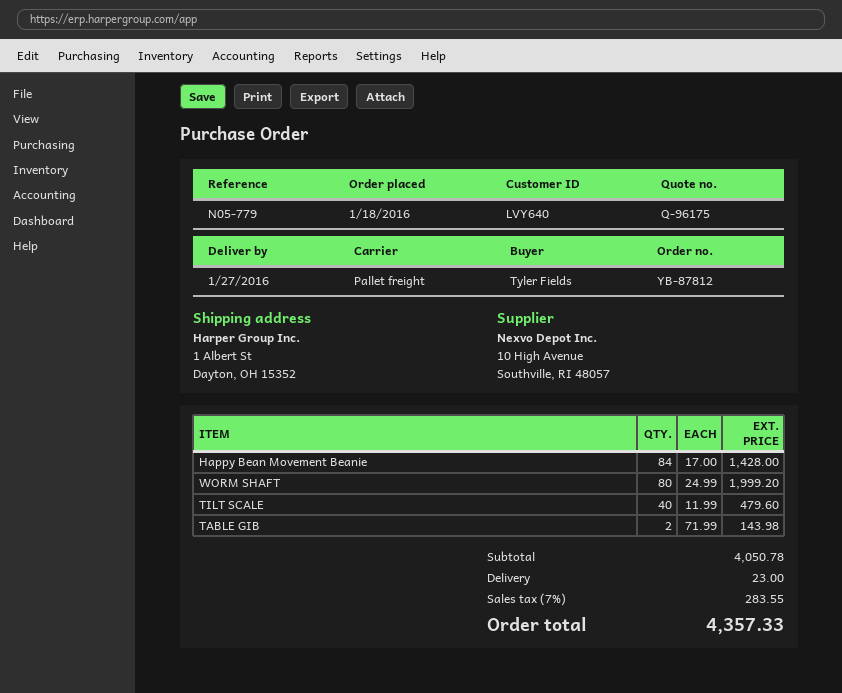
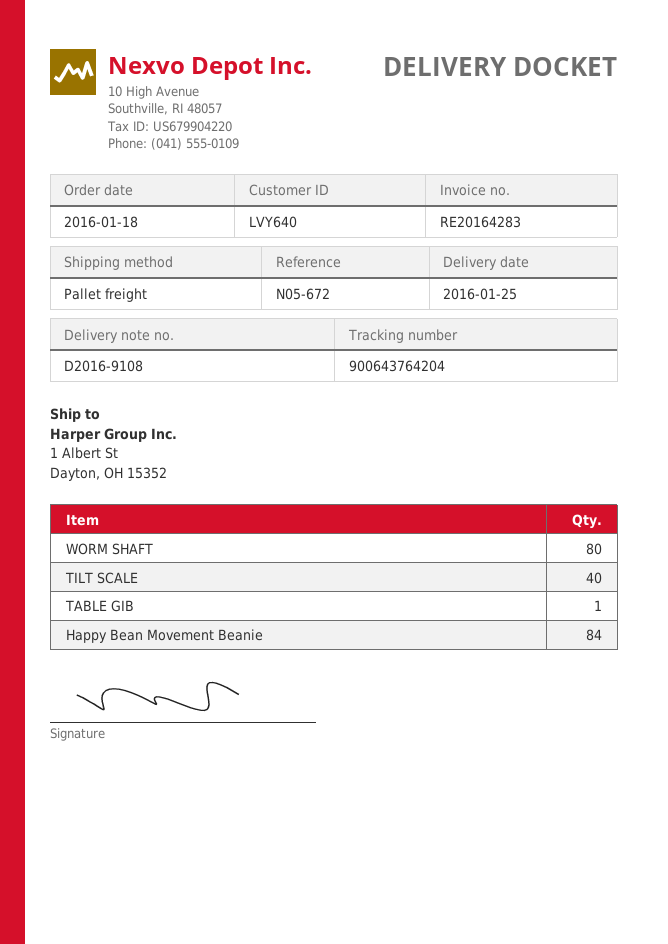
delivery date: 2016-01-27 -> 2016-01-25
reference: N05-779 -> N05-672
TABLE GIB: 2 -> 1

